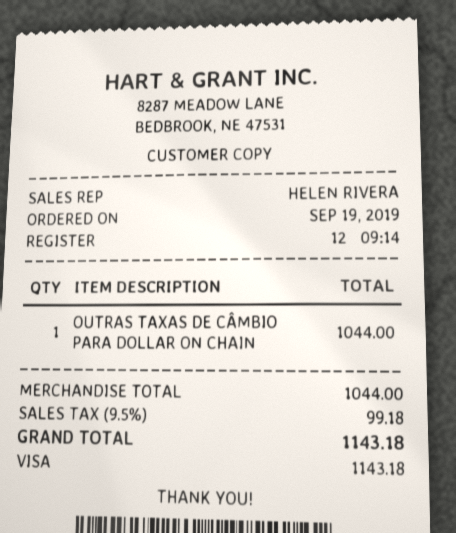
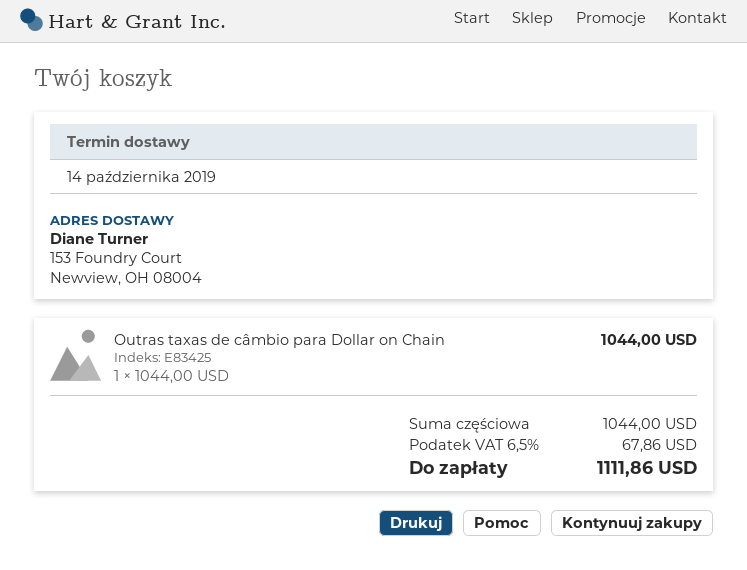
tax: 9.5% = 99.18 -> 6.5% = 67.86
total: 1143.18 -> 1111.86

